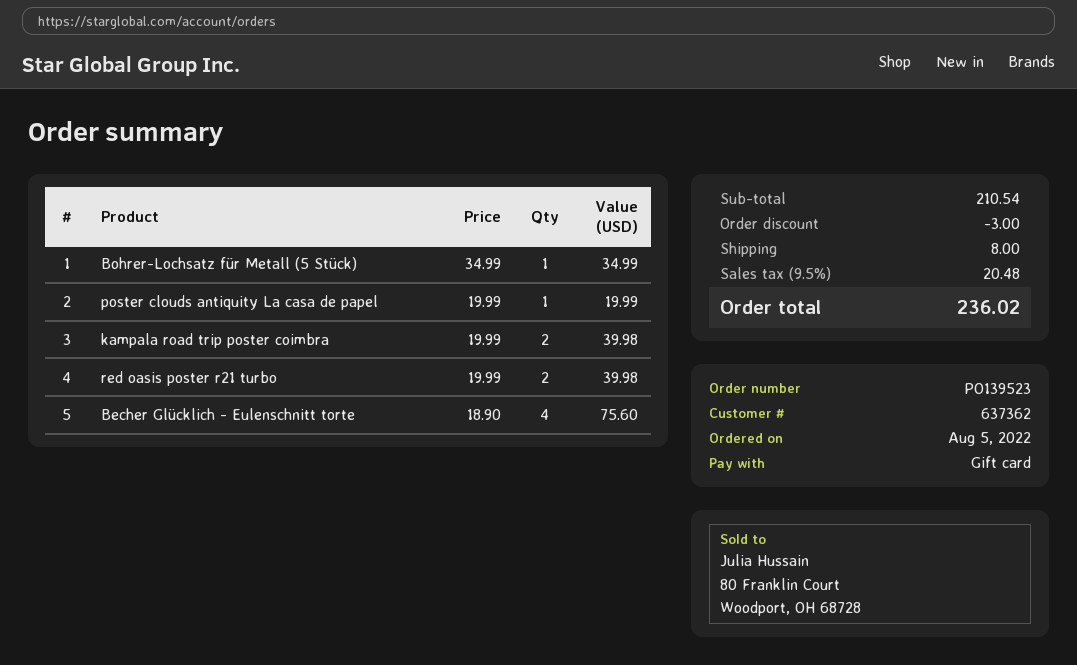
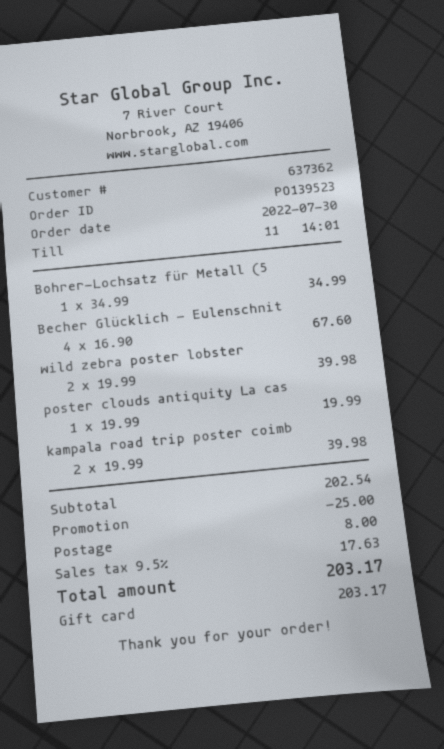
order date: 2022-08-05 -> 2022-07-30
red oasis poster r21 turbo: 2 x 19.99 = 39.98 -> none
Becher Glücklich - Eulenschnitt torte: 4 x 18.90 = 75.60 -> 4 x 16.90 = 67.60
wild zebra poster lobster: none -> 2 x 19.99 = 39.98
subtotal: 210.54 -> 202.54
discount: 3.00 -> 25.00
tax: 9.5% = 20.48 -> 9.5% = 17.63
total: 236.02 -> 203.17

